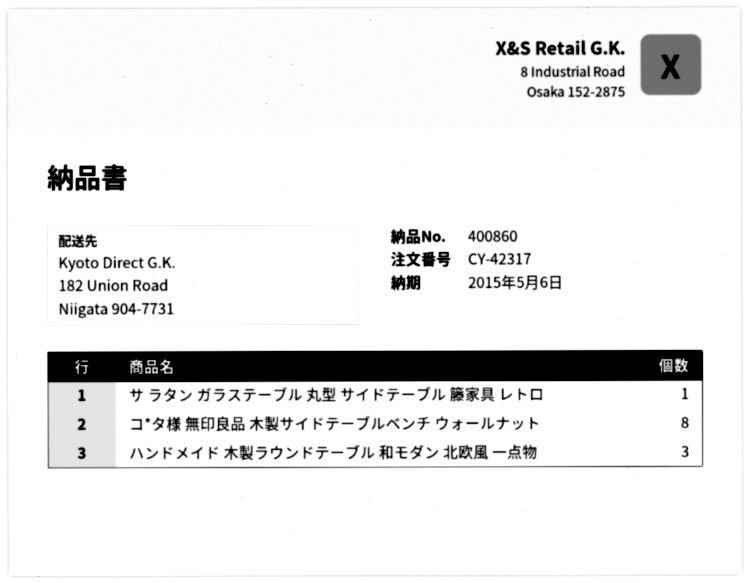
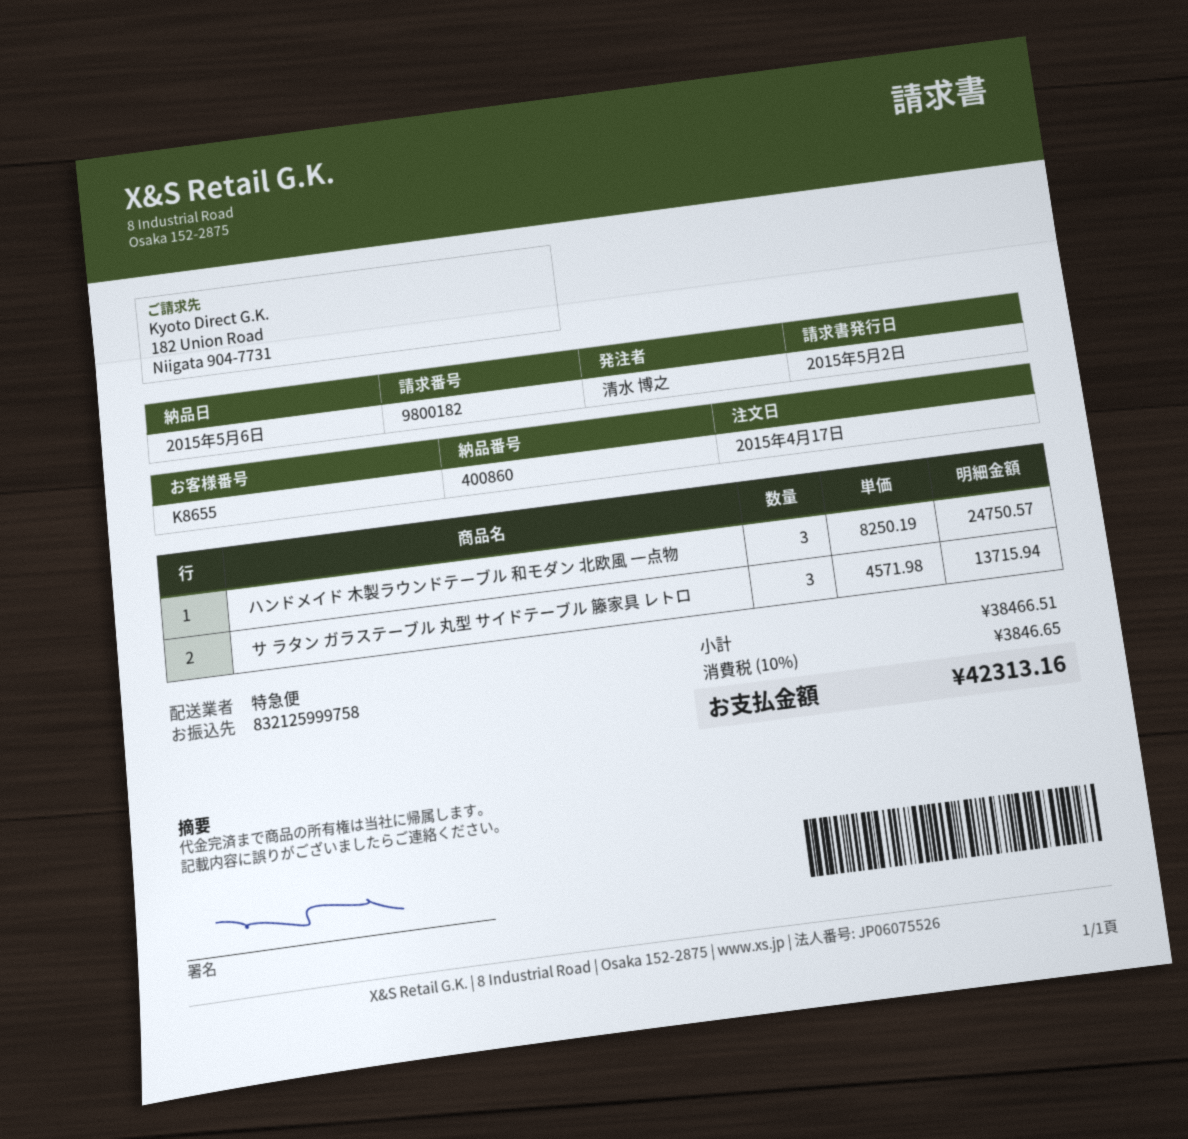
サ ラタン ガラステーブル 丸型 サイドテーブル 籐家具 レトロ: 1 -> 3
コ*タ様 無印良品 木製サイドテーブルベンチ ウォールナット: 8 -> none

